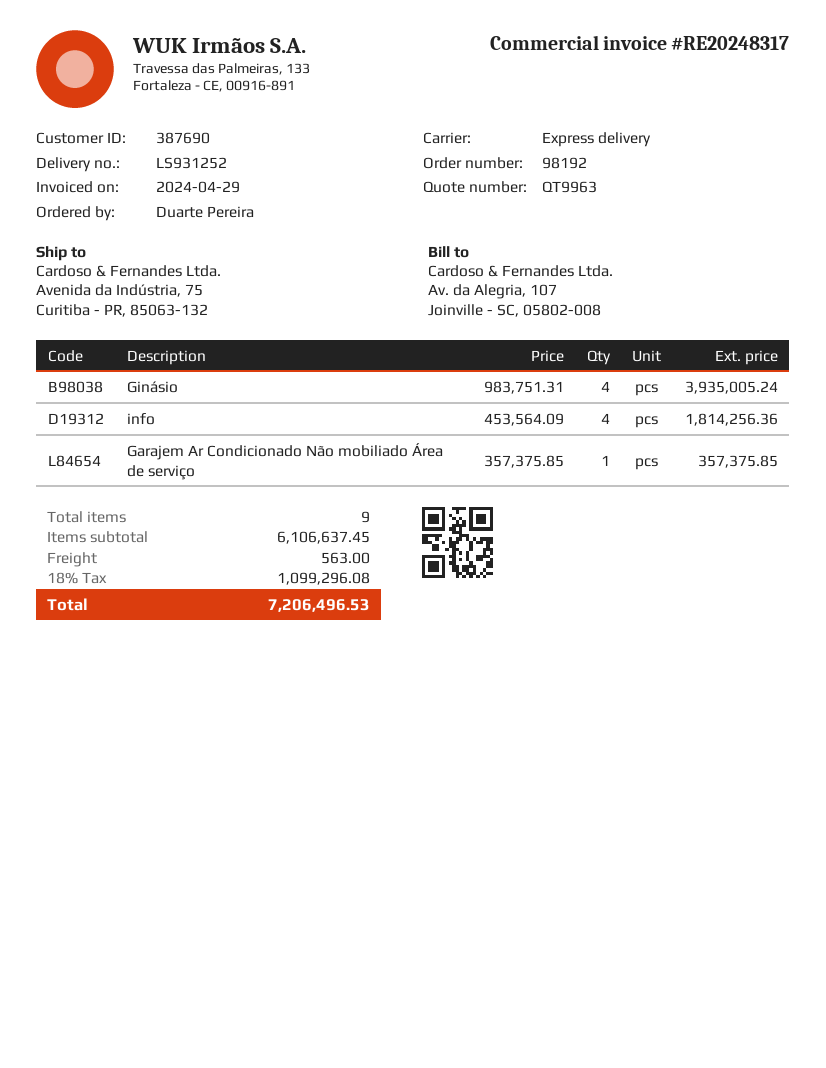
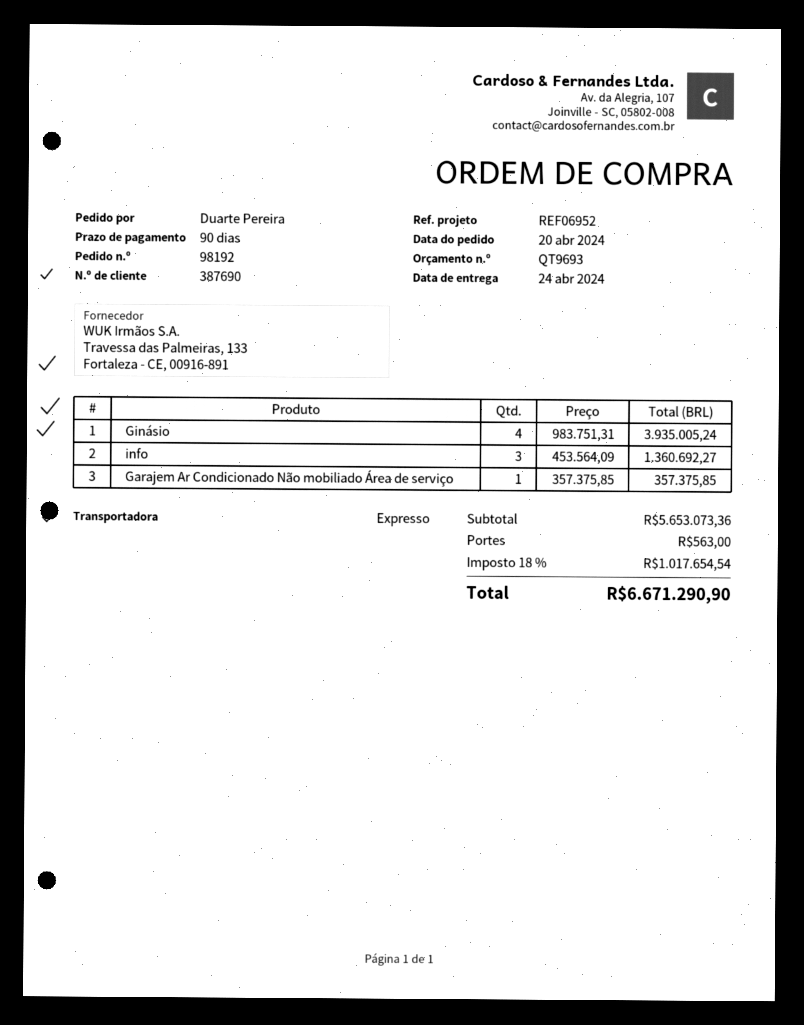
quote number: QT9963 -> QT9693
info: 4 x 453564.09 = 1814256.36 -> 3 x 453564.09 = 1360692.27
subtotal: 6106637.45 -> 5653073.36
tax: 18% = 1099296.08 -> 18% = 1017654.54
total: 7206496.53 -> 6671290.90

